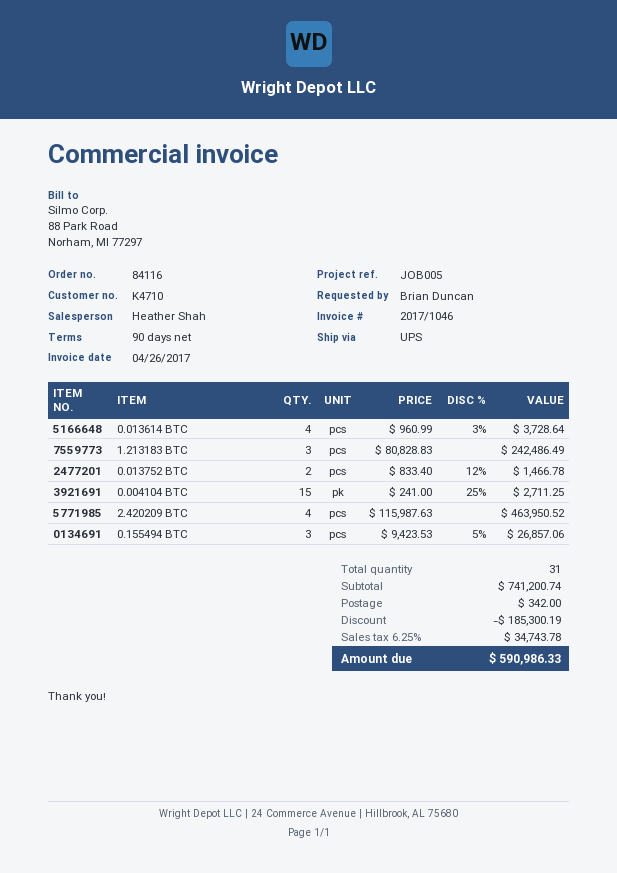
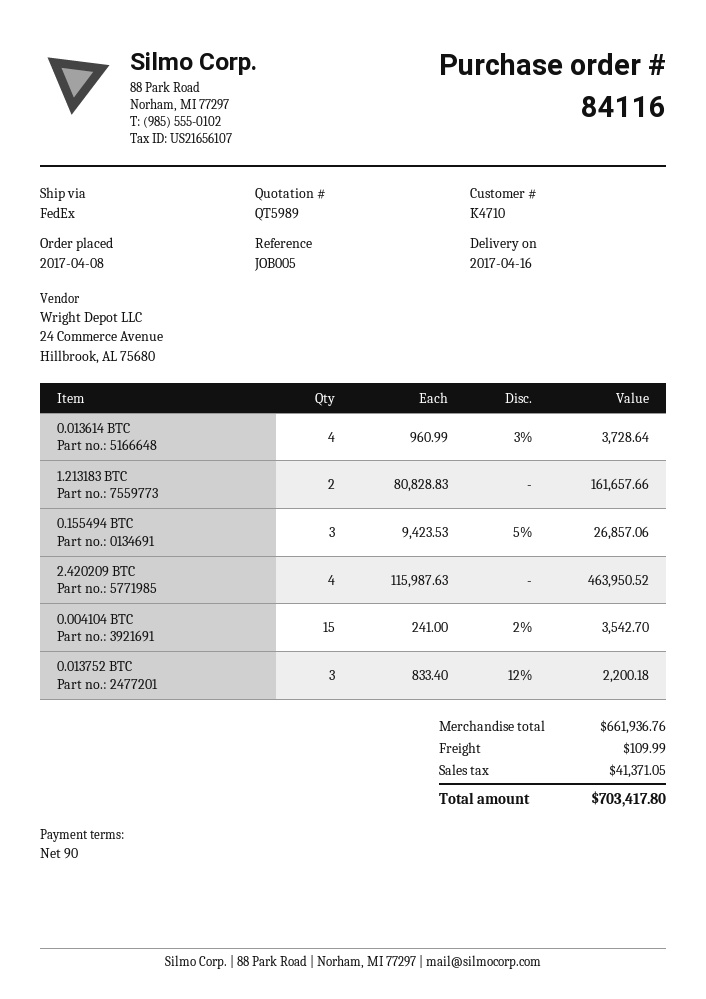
shipping method: UPS -> FedEx
1.213183 BTC: 3 x 80828.83 = 242486.49 -> 2 x 80828.83 = 161657.66
0.013752 BTC: 2 x 833.40 - 12% = 1466.78 -> 3 x 833.40 - 12% = 2200.18
0.004104 BTC: 15 x 241.00 - 25% = 2711.25 -> 15 x 241.00 - 2% = 3542.70
subtotal: 741200.74 -> 661936.76
discount: 185300.19 -> none
shipping: 342.00 -> 109.99
tax: 34743.78 -> 41371.05
total: 590986.33 -> 703417.80

